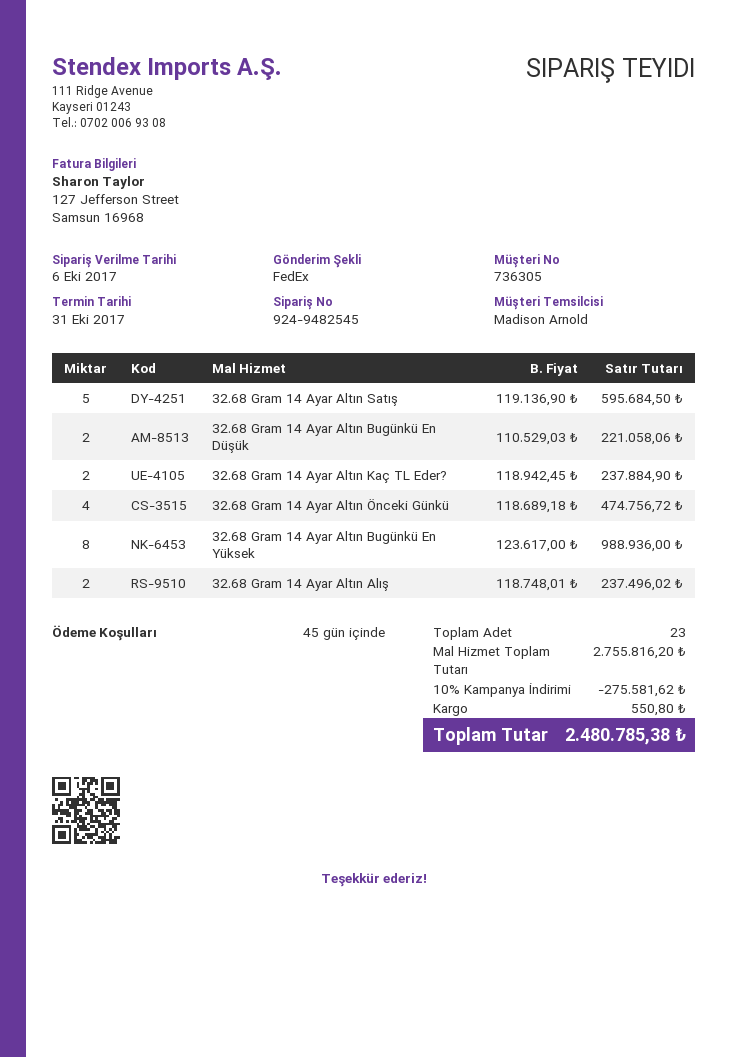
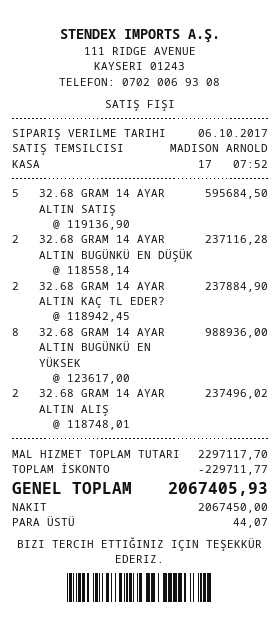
32.68 Gram 14 Ayar Altın Bugünkü En Düşük: 2 x 110529.03 = 221058.06 -> 2 x 118558.14 = 237116.28
32.68 Gram 14 Ayar Altın Önceki Günkü: 4 x 118689.18 = 474756.72 -> none
subtotal: 2755816.20 -> 2297117.70
discount: 275581.62 -> 229711.77
shipping: 550.80 -> none
total: 2480785.38 -> 2067405.93

